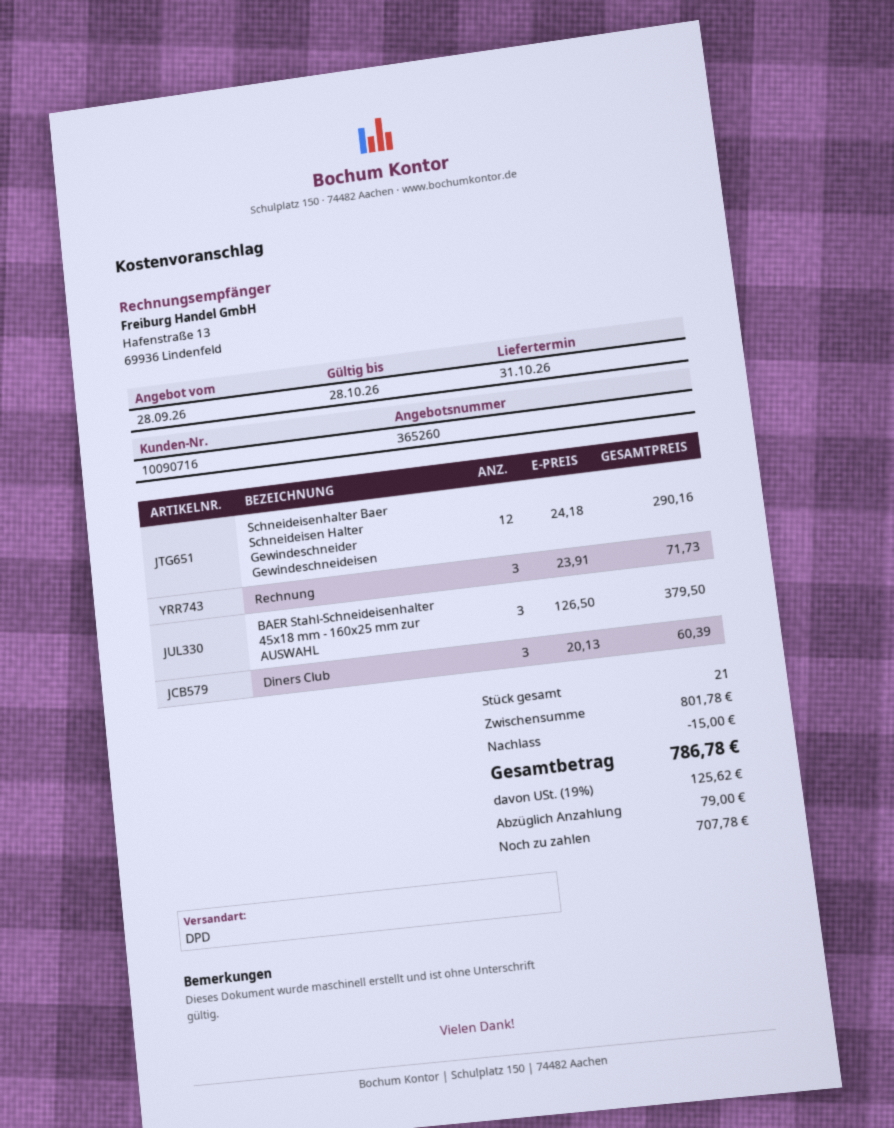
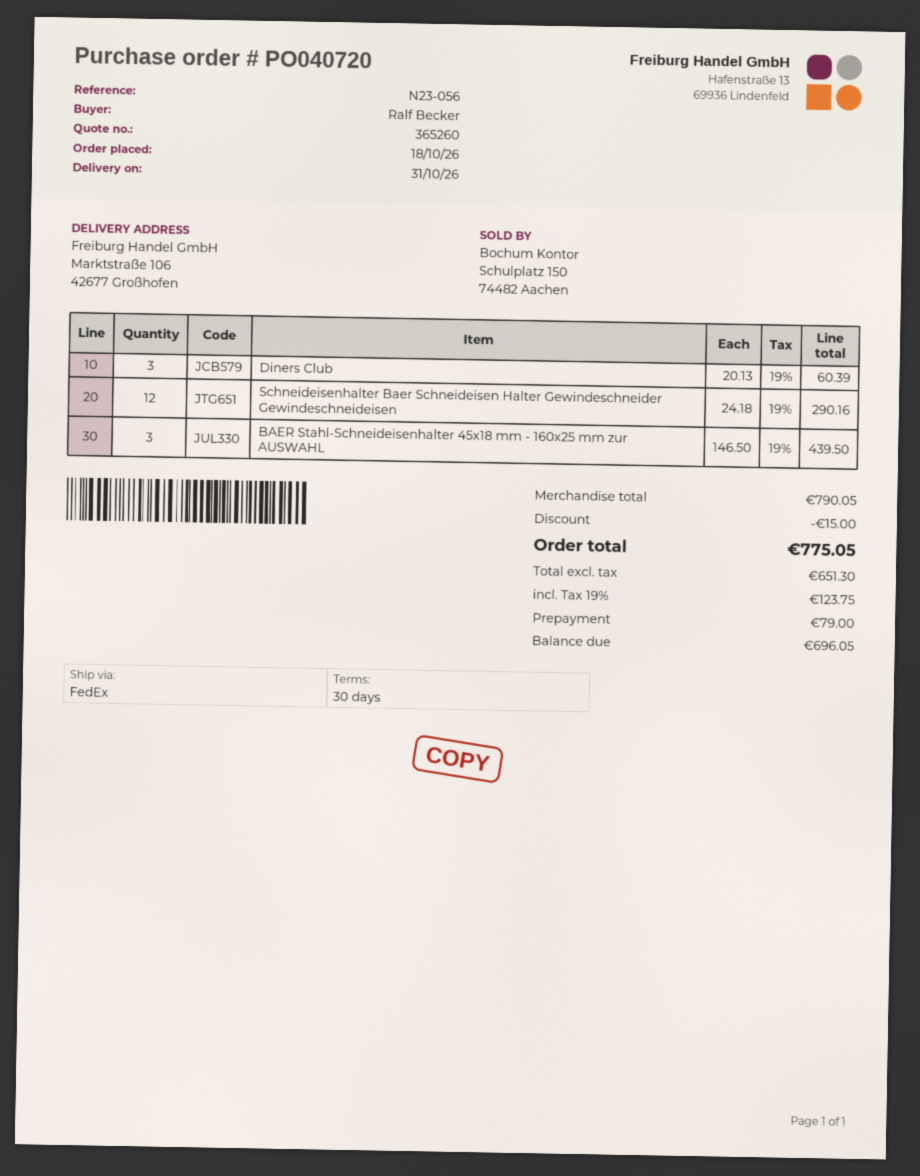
shipping method: DPD -> FedEx
Rechnung: 3 x 23.91 = 71.73 -> none
BAER Stahl-Schneideisenhalter 45x18 mm - 160x25 mm zur AUSWAHL: 3 x 126.50 = 379.50 -> 3 x 146.50 = 439.50
subtotal: 801.78 -> 790.05
tax: 19% = 125.62 -> 19% = 123.75
total: 786.78 -> 775.05
balance: 707.78 -> 696.05

